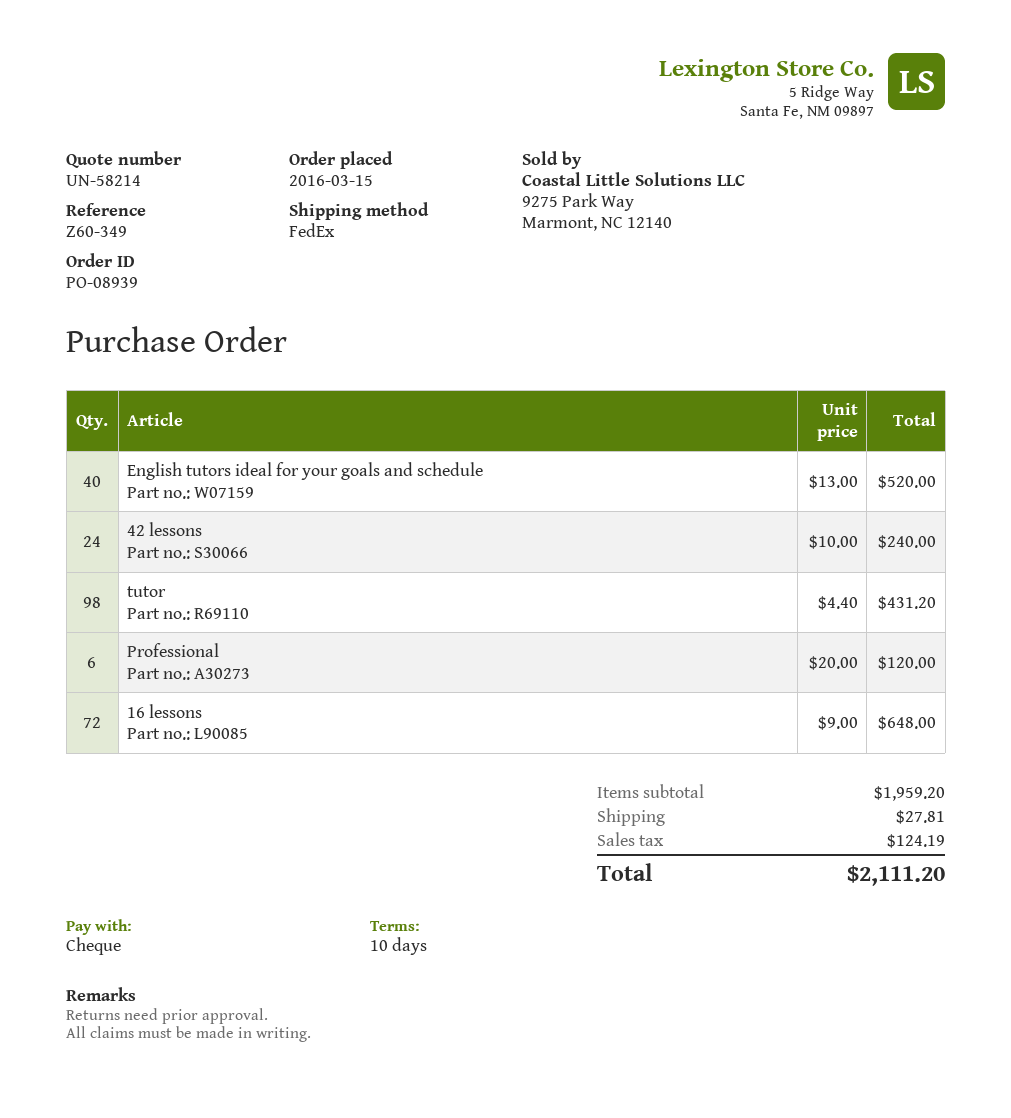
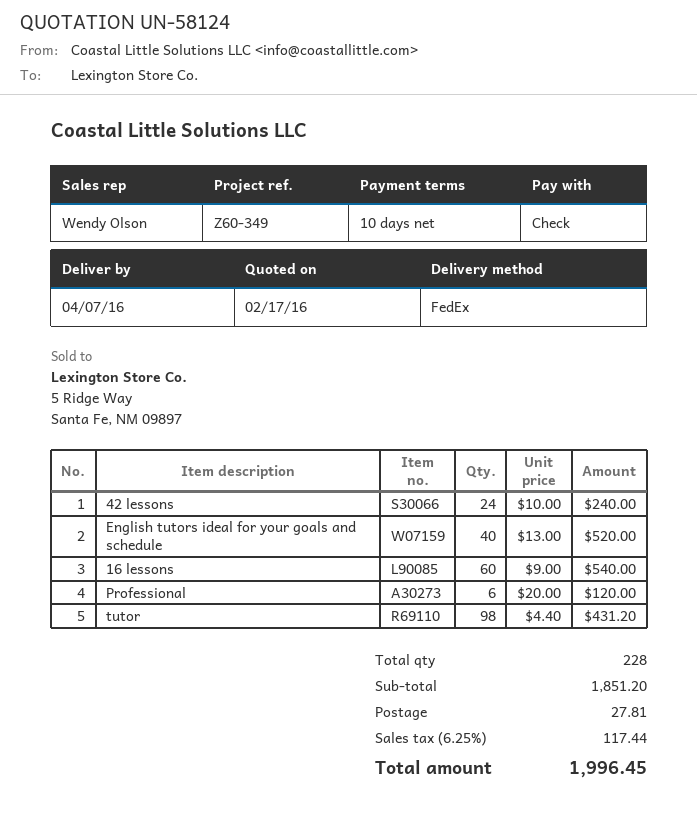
quote number: UN-58214 -> UN-58124
16 lessons: 72 x 9.00 = 648.00 -> 60 x 9.00 = 540.00
subtotal: 1959.20 -> 1851.20
tax: 124.19 -> 117.44
total: 2111.20 -> 1996.45

